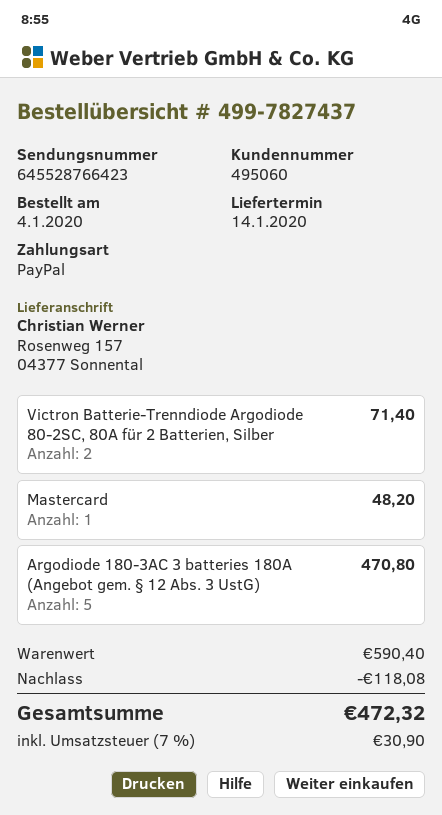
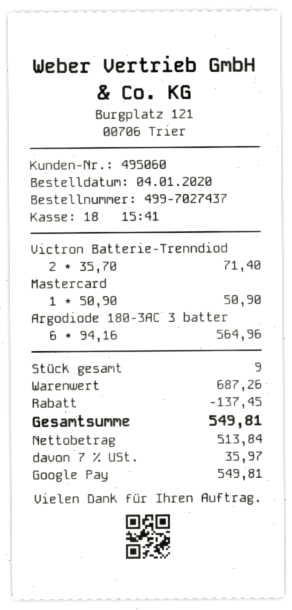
order number: 499-7827437 -> 499-7027437
payment method: PayPal -> Google Pay
Mastercard: 1 for 48.20 -> 1 for 50.90
Argodiode 180-3AC 3 batteries 180A (Angebot gem. § 12 Abs. 3 UstG): 5 for 470.80 -> 6 for 564.96
subtotal: 590.40 -> 687.26
discount: 118.08 -> 137.45
tax: 7% = 30.90 -> 7% = 35.97
total: 472.32 -> 549.81

